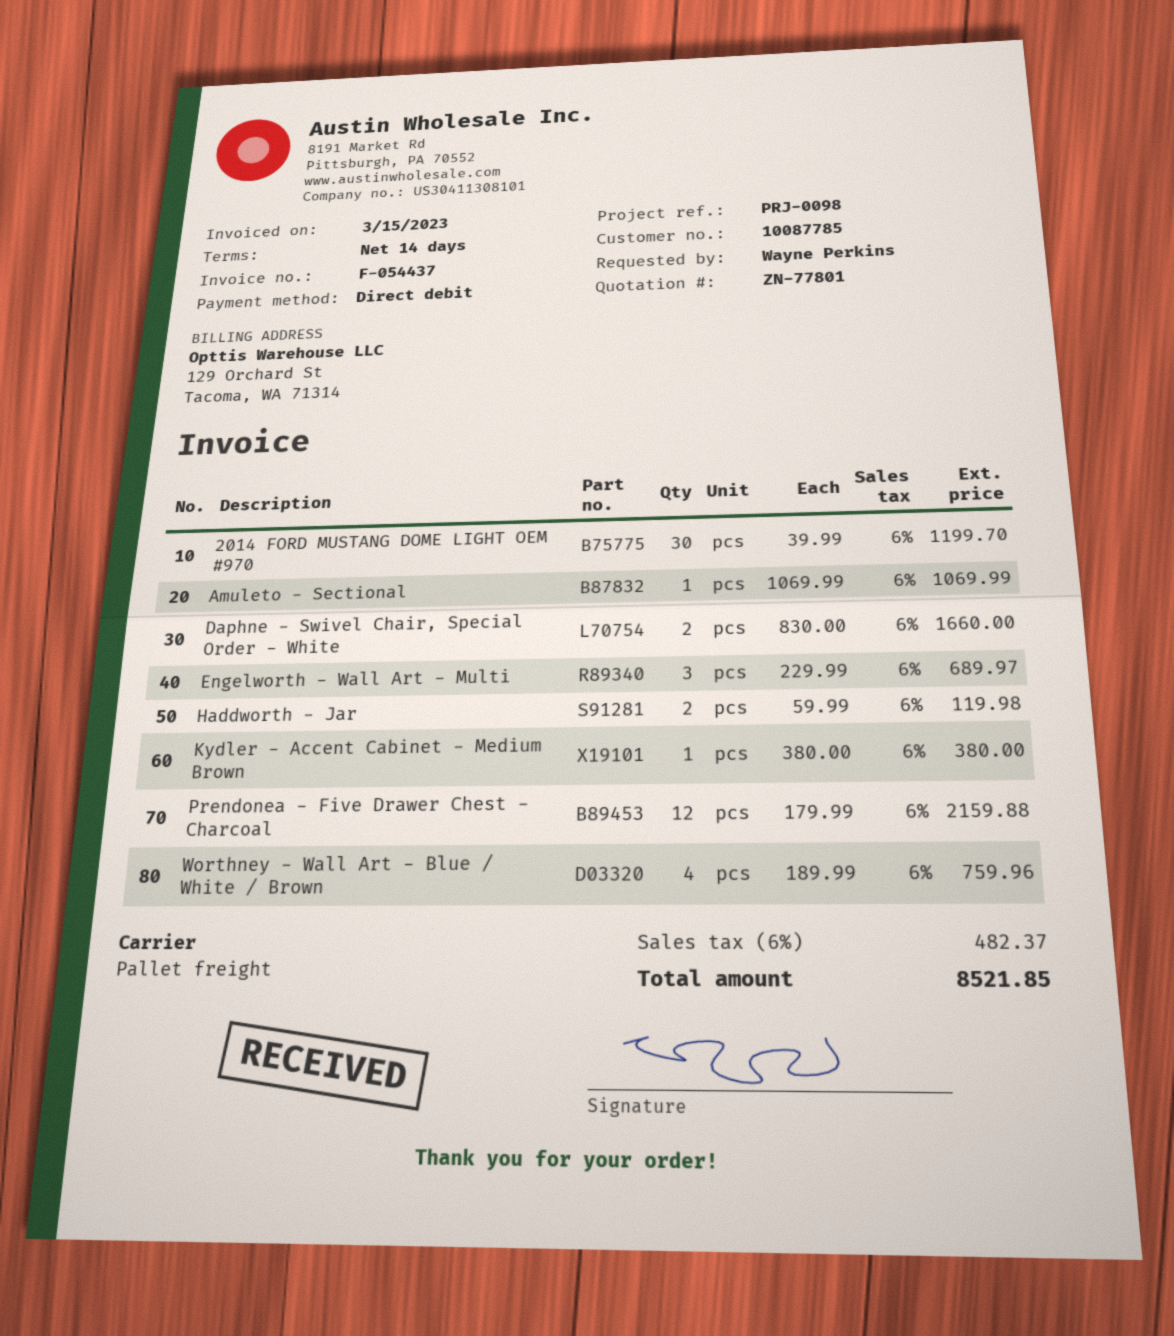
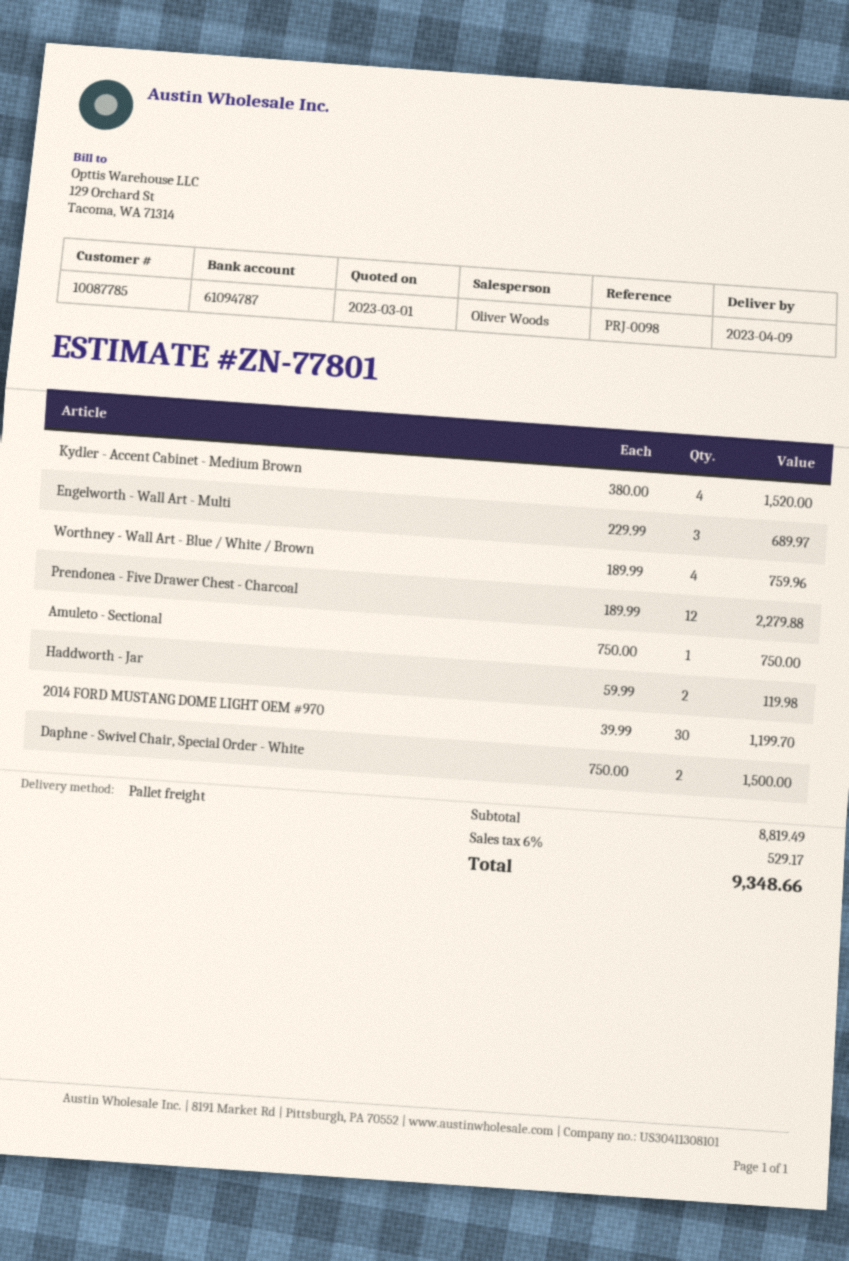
Amuleto - Sectional: 1 x 1069.99 = 1069.99 -> 1 x 750.00 = 750.00
Daphne - Swivel Chair, Special Order - White: 2 x 830.00 = 1660.00 -> 2 x 750.00 = 1500.00
Kydler - Accent Cabinet - Medium Brown: 1 x 380.00 = 380.00 -> 4 x 380.00 = 1520.00
Prendonea - Five Drawer Chest - Charcoal: 12 x 179.99 = 2159.88 -> 12 x 189.99 = 2279.88
tax: 6% = 482.37 -> 6% = 529.17
total: 8521.85 -> 9348.66

